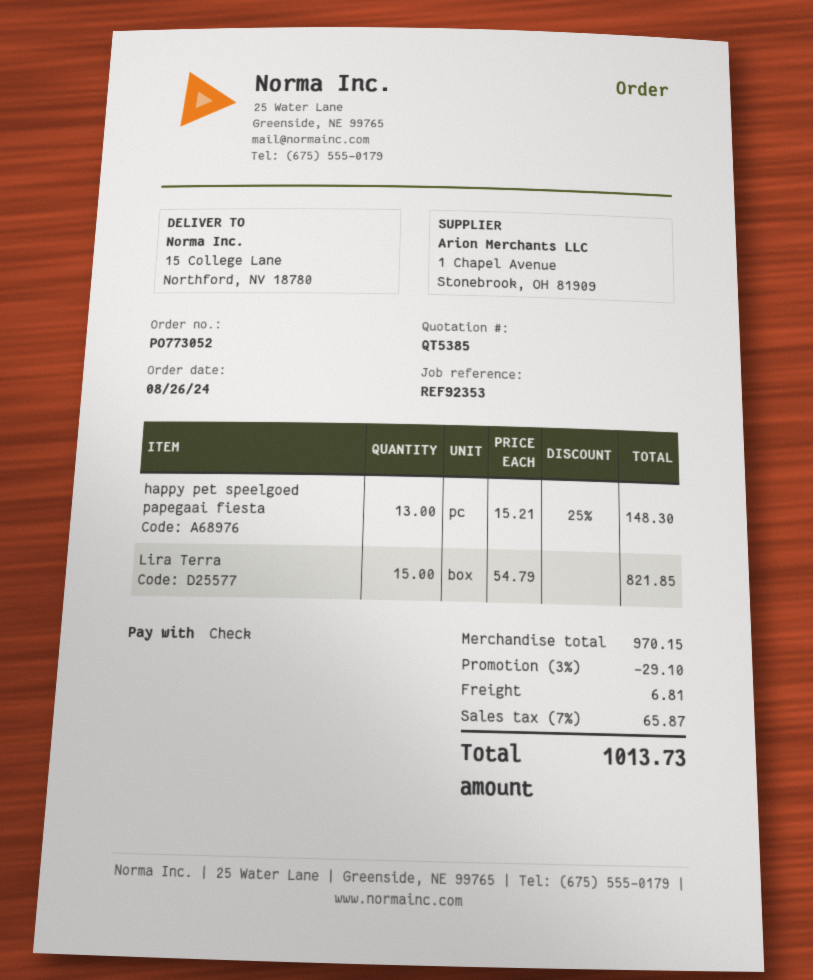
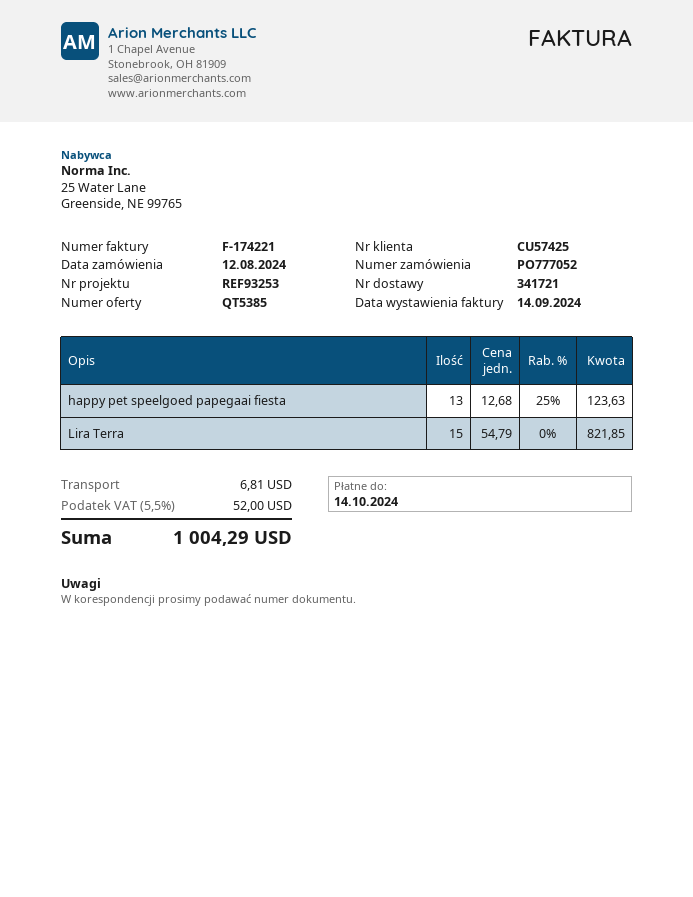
order number: PO773052 -> PO777052
order date: 2024-08-26 -> 2024-08-12
reference: REF92353 -> REF93253
happy pet speelgoed papegaai fiesta: 13 x 15.21 - 25% = 148.30 -> 13 x 12.68 - 25% = 123.63
discount: 3% = 29.10 -> none
tax: 7% = 65.87 -> 5.5% = 52.00
total: 1013.73 -> 1004.29

